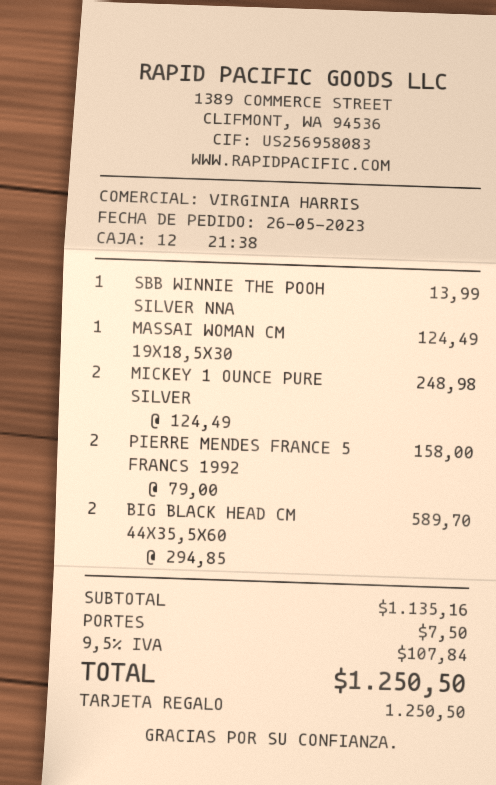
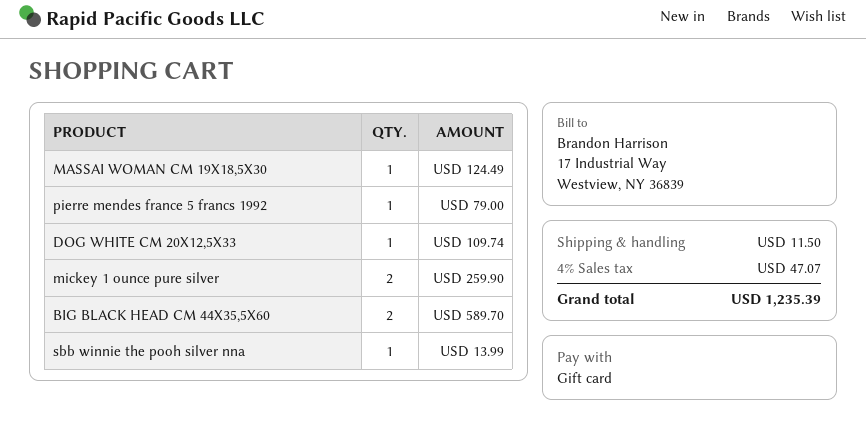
MICKEY 1 OUNCE PURE SILVER: 2 for 248.98 -> 2 for 259.90
PIERRE MENDES FRANCE 5 FRANCS 1992: 2 for 158.00 -> 1 for 79.00
DOG WHITE CM 20X12,5X33: none -> 1 for 109.74
shipping: 7.50 -> 11.50
tax: 9.5% = 107.84 -> 4% = 47.07
total: 1250.50 -> 1235.39

